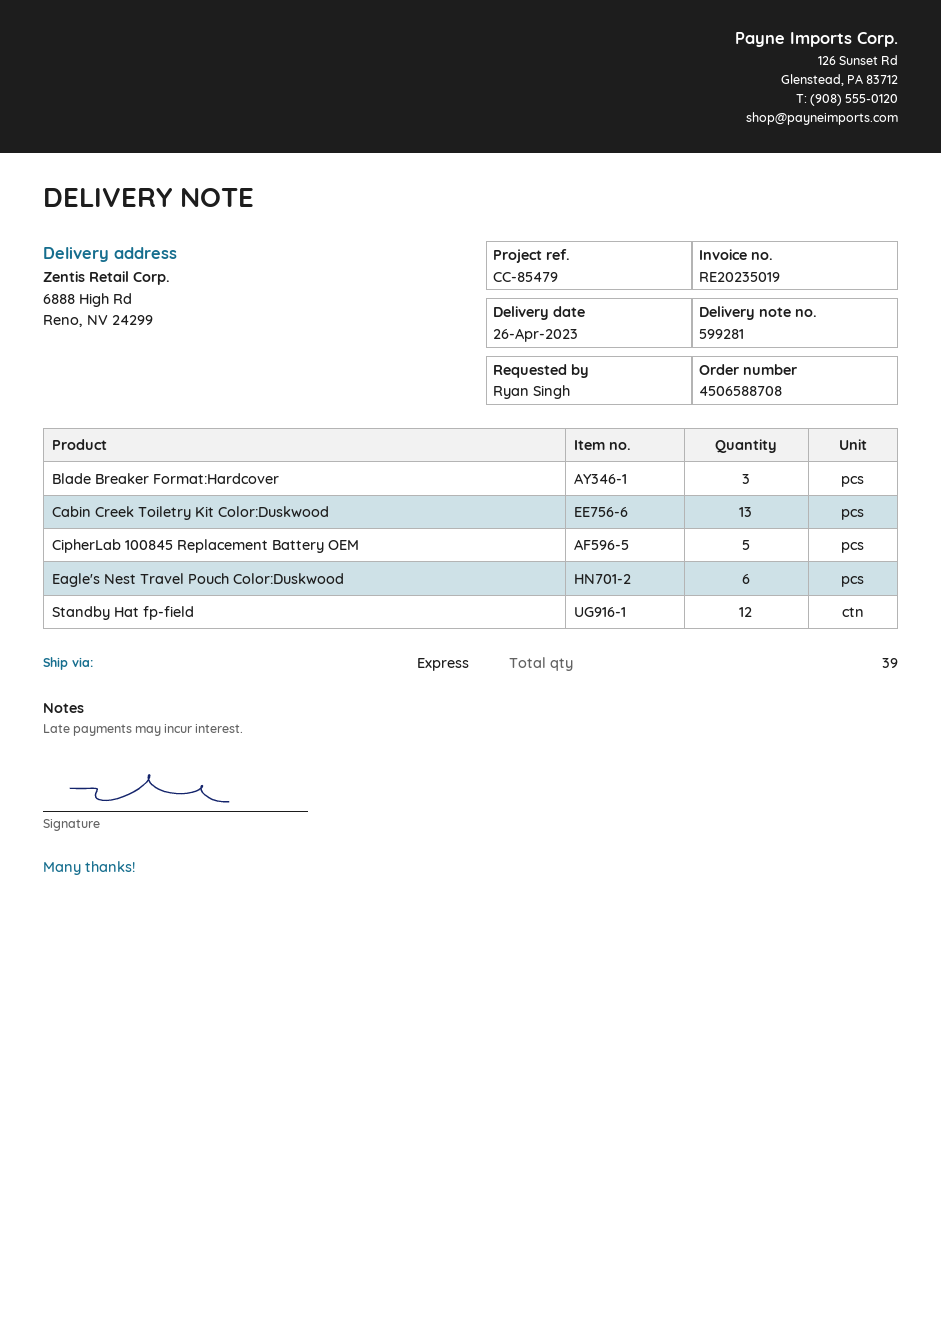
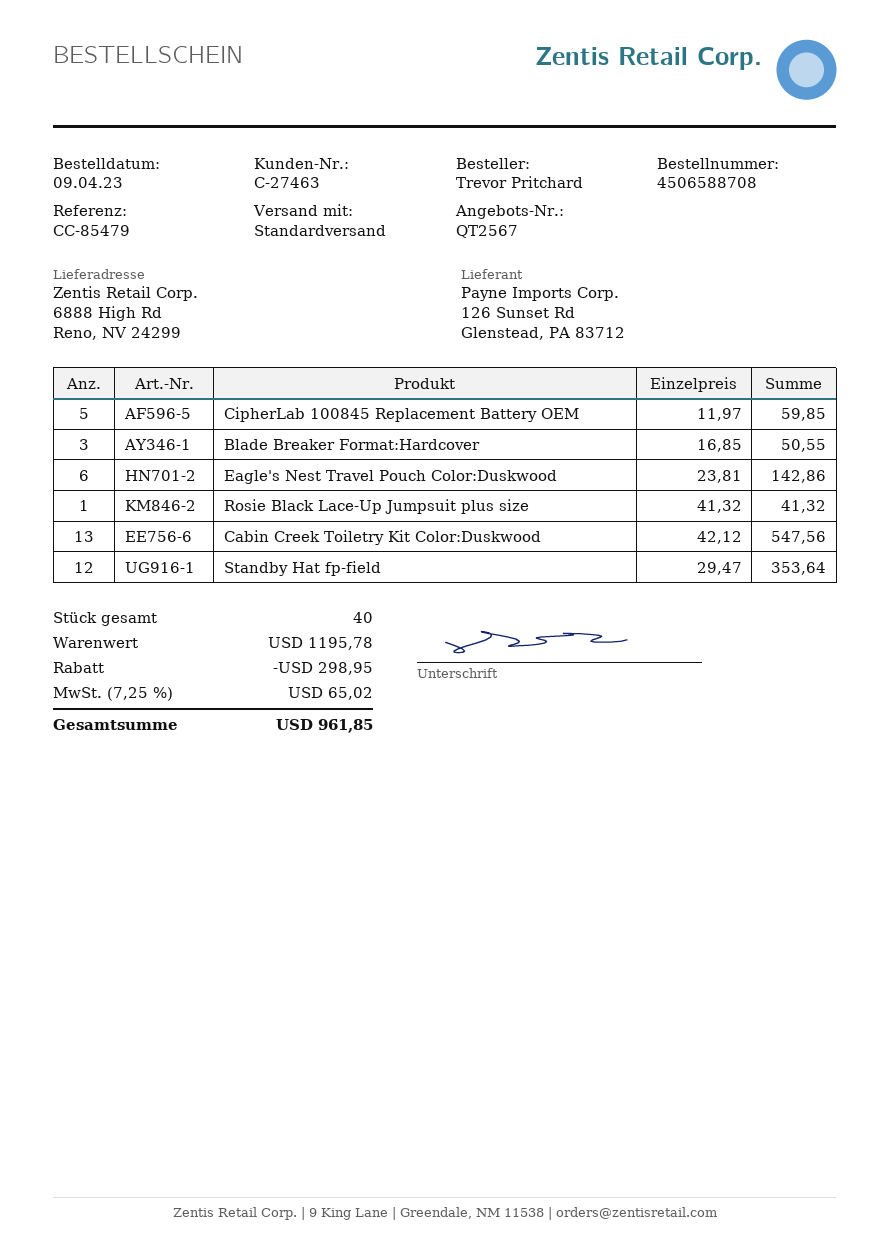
ordered by: Ryan Singh -> Trevor Pritchard
shipping method: express -> standard
Rosie Black Lace-Up Jumpsuit plus size: none -> 1
total quantity: 39 -> 40

